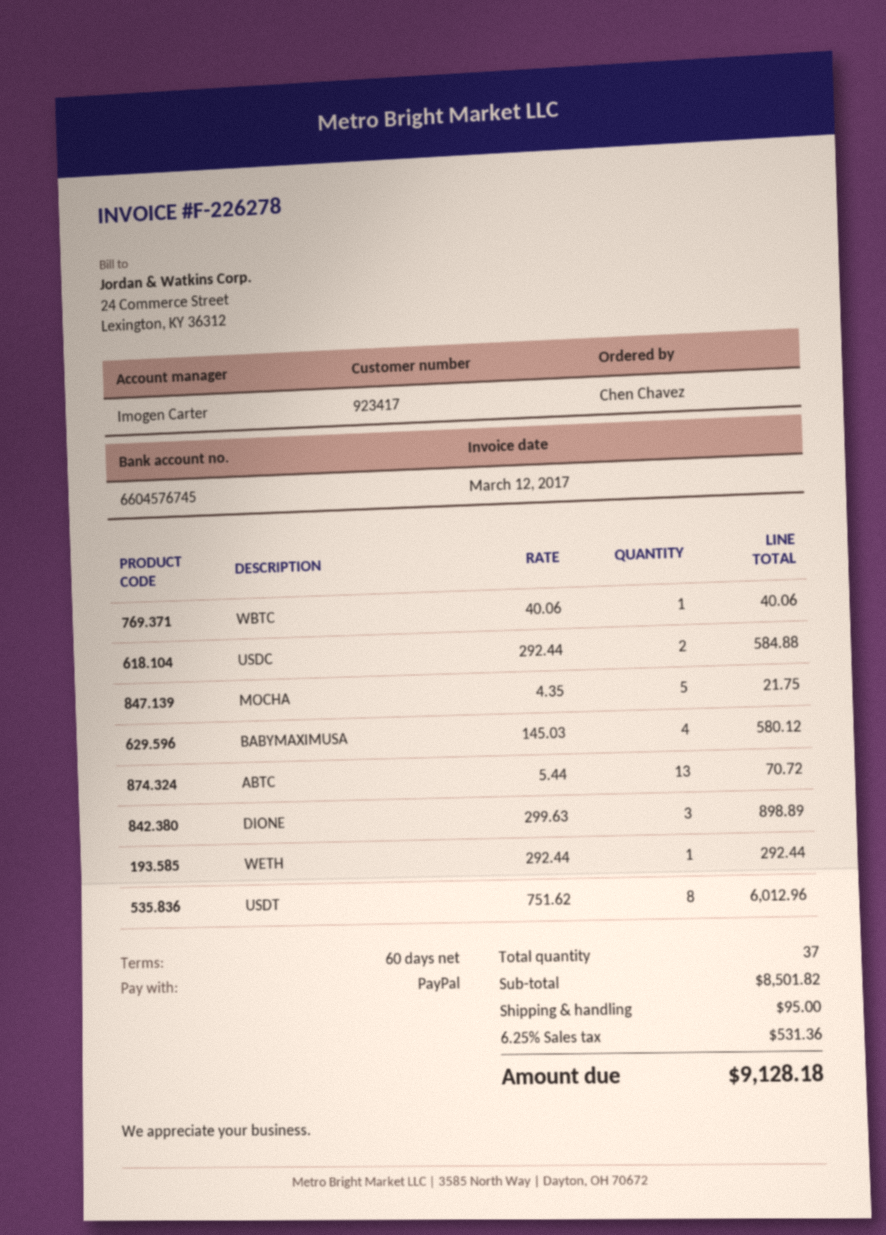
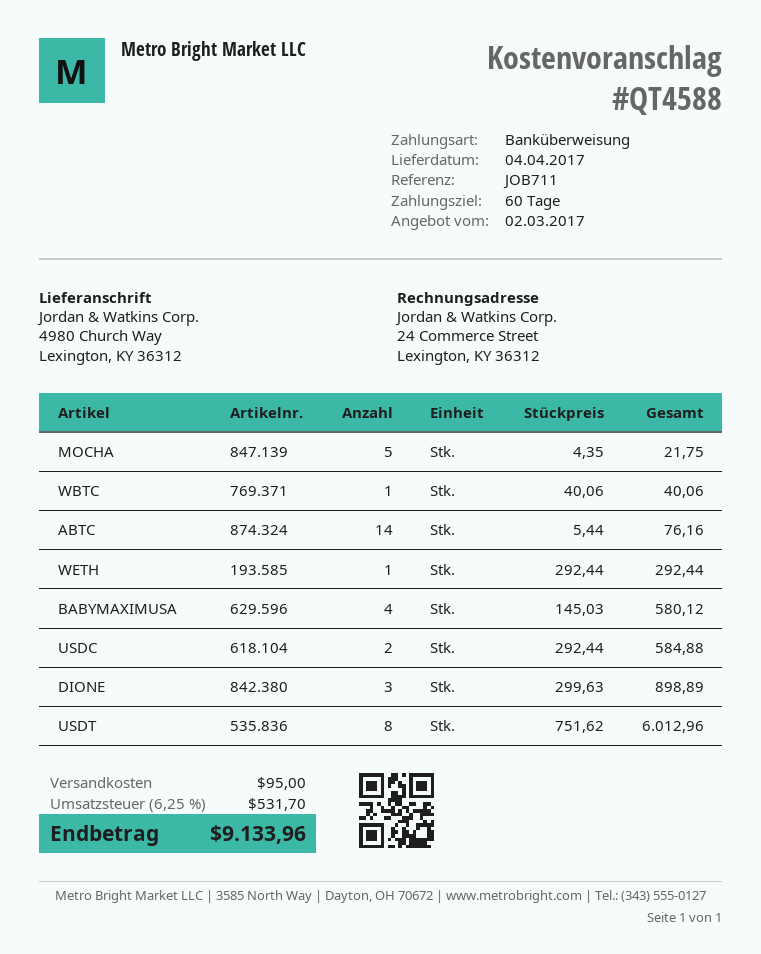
payment method: PayPal -> bank transfer
ABTC: 13 x 5.44 = 70.72 -> 14 x 5.44 = 76.16
tax: 6.25% = 531.36 -> 6.25% = 531.70
total: 9128.18 -> 9133.96

